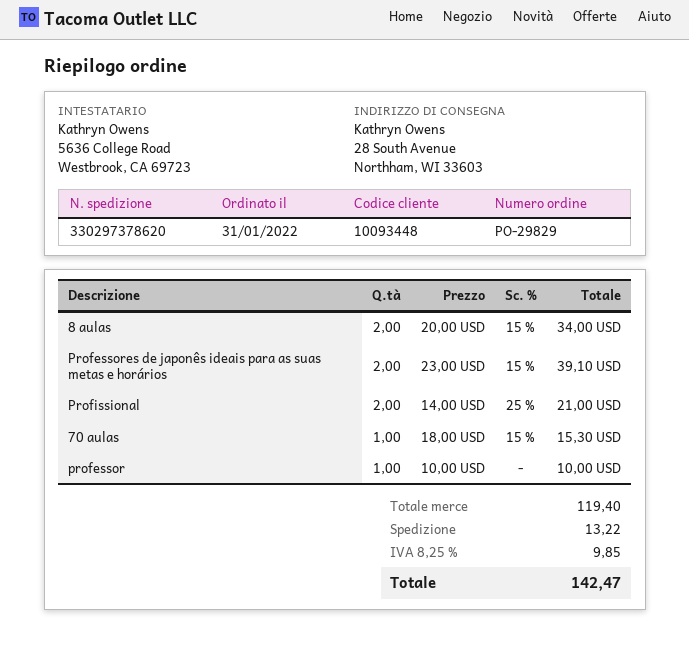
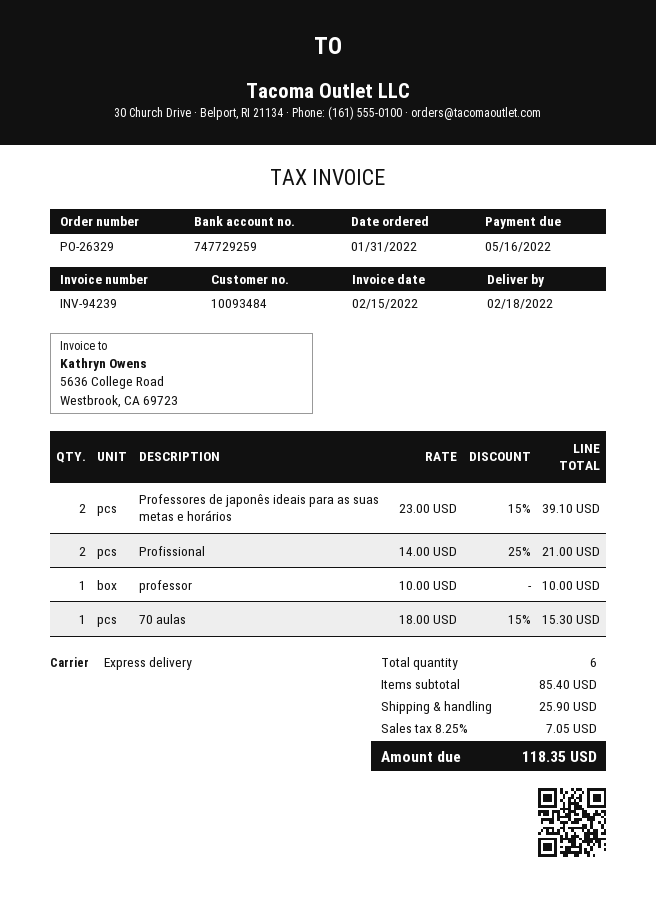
order number: PO-29829 -> PO-26329
customer number: 10093448 -> 10093484
8 aulas: 2 x 20.00 - 15% = 34.00 -> none
subtotal: 119.40 -> 85.40
shipping: 13.22 -> 25.90
tax: 8.25% = 9.85 -> 8.25% = 7.05
total: 142.47 -> 118.35

